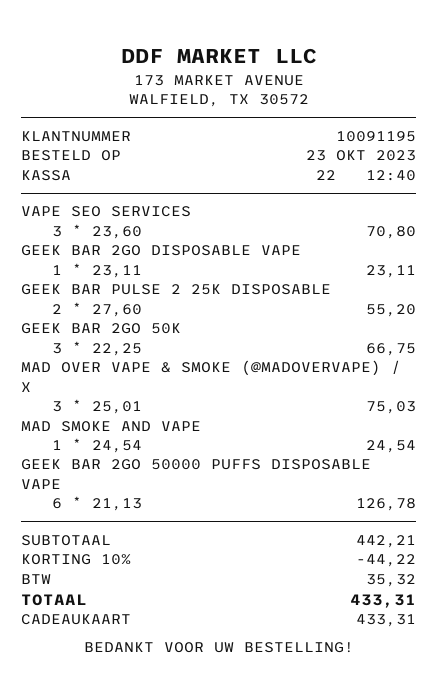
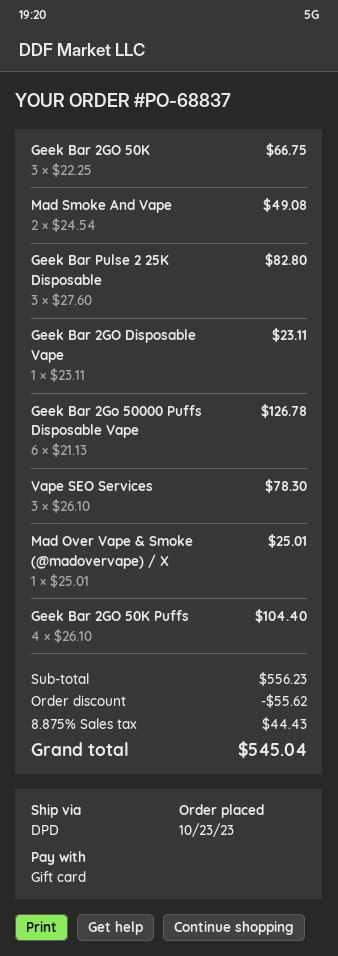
VAPE SEO SERVICES: 3 x 23.60 = 70.80 -> 3 x 26.10 = 78.30
GEEK BAR PULSE 2 25K DISPOSABLE: 2 x 27.60 = 55.20 -> 3 x 27.60 = 82.80
MAD OVER VAPE & SMOKE (@MADOVERVAPE) / X: 3 x 25.01 = 75.03 -> 1 x 25.01 = 25.01
MAD SMOKE AND VAPE: 1 x 24.54 = 24.54 -> 2 x 24.54 = 49.08
Geek Bar 2GO 50K Puffs: none -> 4 x 26.10 = 104.40
subtotal: 442.21 -> 556.23
discount: 44.22 -> 55.62
tax: 35.32 -> 44.43
total: 433.31 -> 545.04

